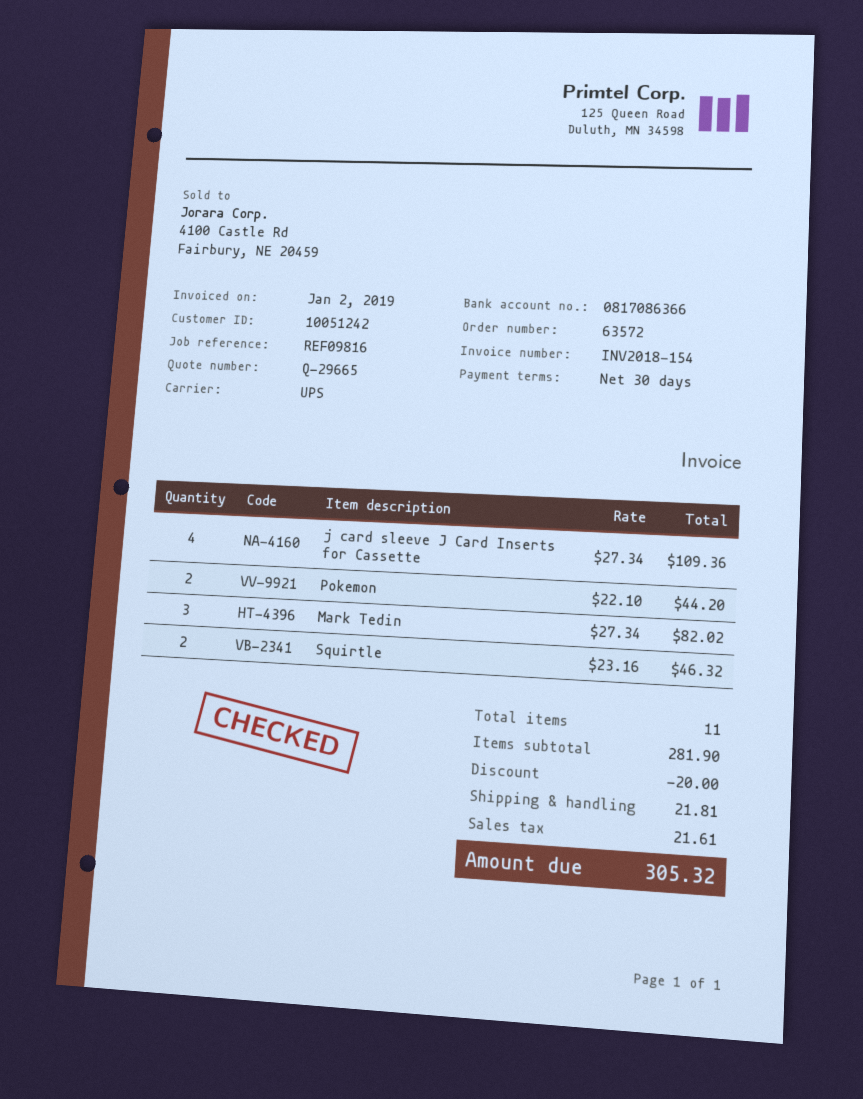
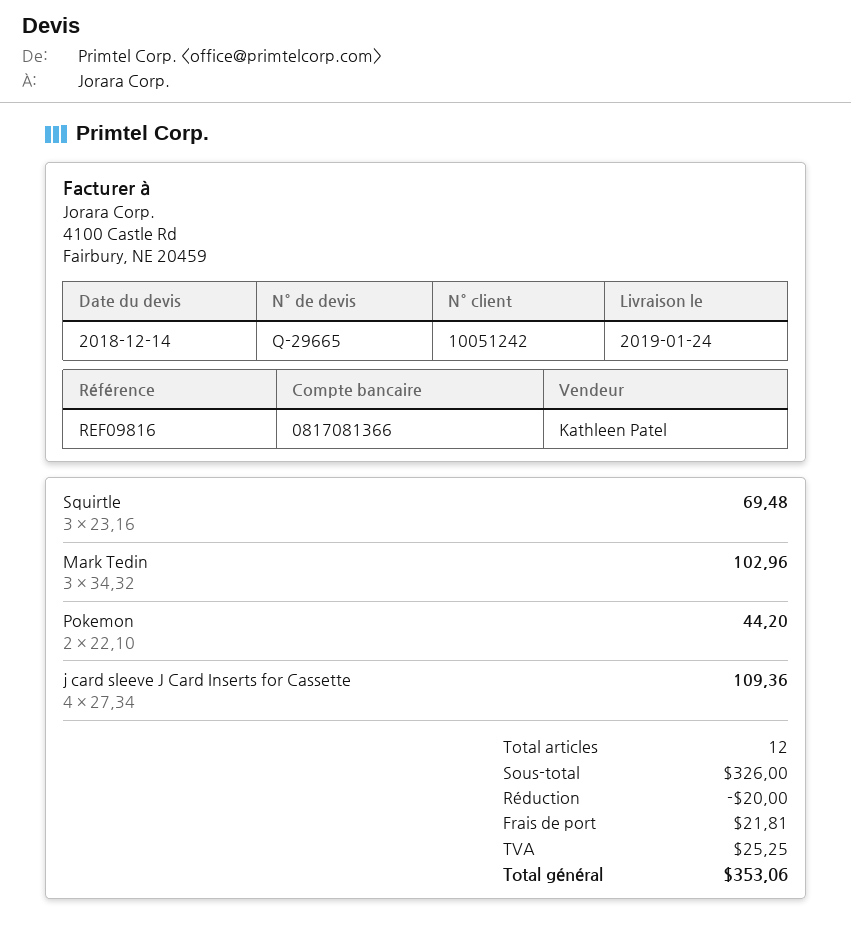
bank account: 0817086366 -> 0817081366
Mark Tedin: 3 x 27.34 = 82.02 -> 3 x 34.32 = 102.96
Squirtle: 2 x 23.16 = 46.32 -> 3 x 23.16 = 69.48
total quantity: 11 -> 12
subtotal: 281.90 -> 326.00
tax: 21.61 -> 25.25
total: 305.32 -> 353.06

